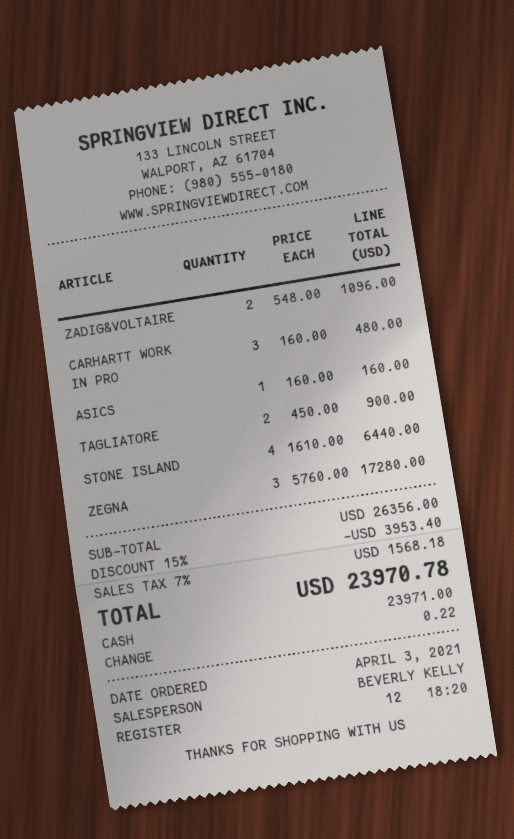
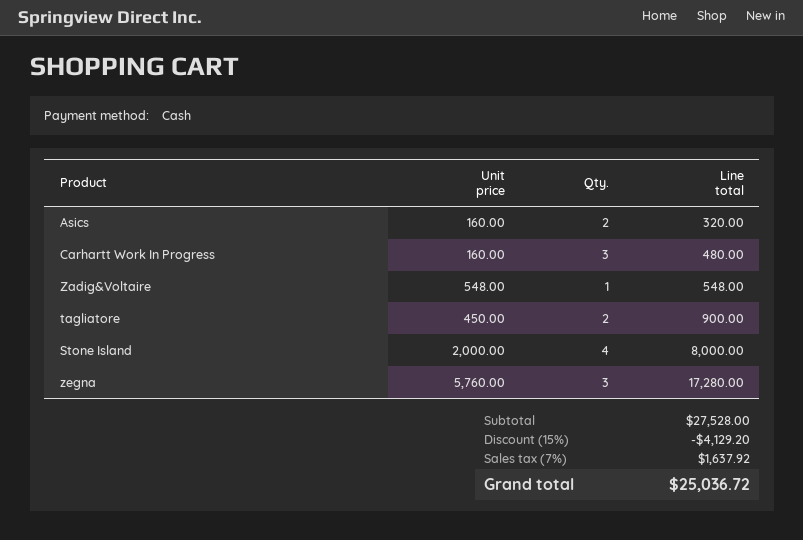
ZADIG&VOLTAIRE: 2 x 548.00 = 1096.00 -> 1 x 548.00 = 548.00
ASICS: 1 x 160.00 = 160.00 -> 2 x 160.00 = 320.00
STONE ISLAND: 4 x 1610.00 = 6440.00 -> 4 x 2000.00 = 8000.00
subtotal: 26356.00 -> 27528.00
discount: 15% = 3953.40 -> 15% = 4129.20
tax: 7% = 1568.18 -> 7% = 1637.92
total: 23970.78 -> 25036.72

